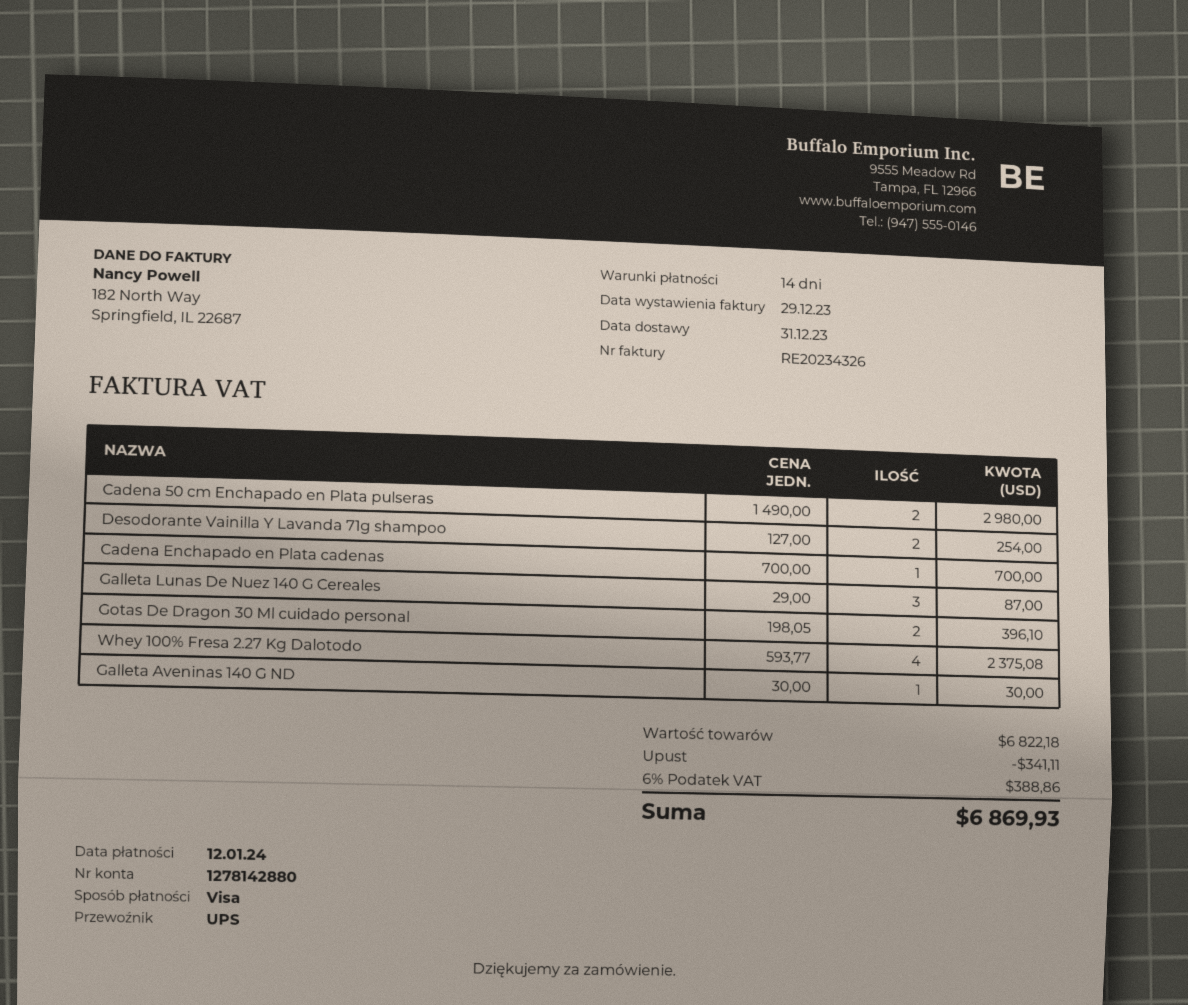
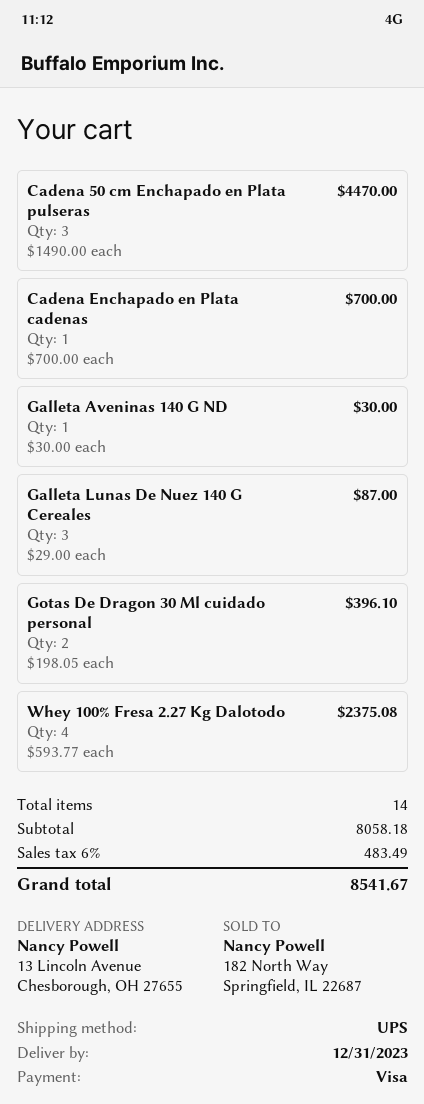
Cadena 50 cm Enchapado en Plata pulseras: 2 x 1490.00 = 2980.00 -> 3 x 1490.00 = 4470.00
Desodorante Vainilla Y Lavanda 71g shampoo: 2 x 127.00 = 254.00 -> none
subtotal: 6822.18 -> 8058.18
discount: 341.11 -> none
tax: 6% = 388.86 -> 6% = 483.49
total: 6869.93 -> 8541.67

